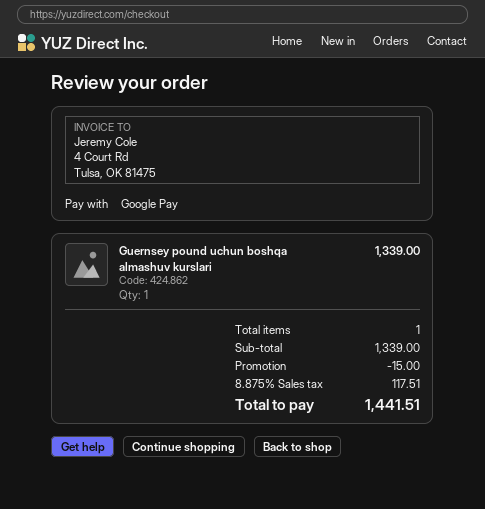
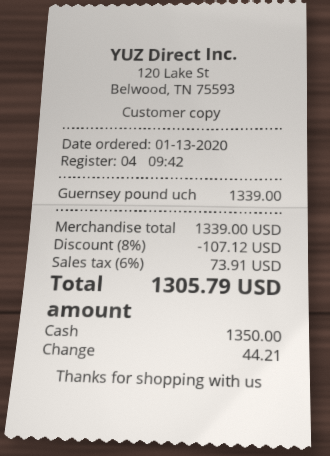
payment method: Google Pay -> cash
discount: 15.00 -> 107.12
tax: 8.875% = 117.51 -> 6% = 73.91
total: 1441.51 -> 1305.79

